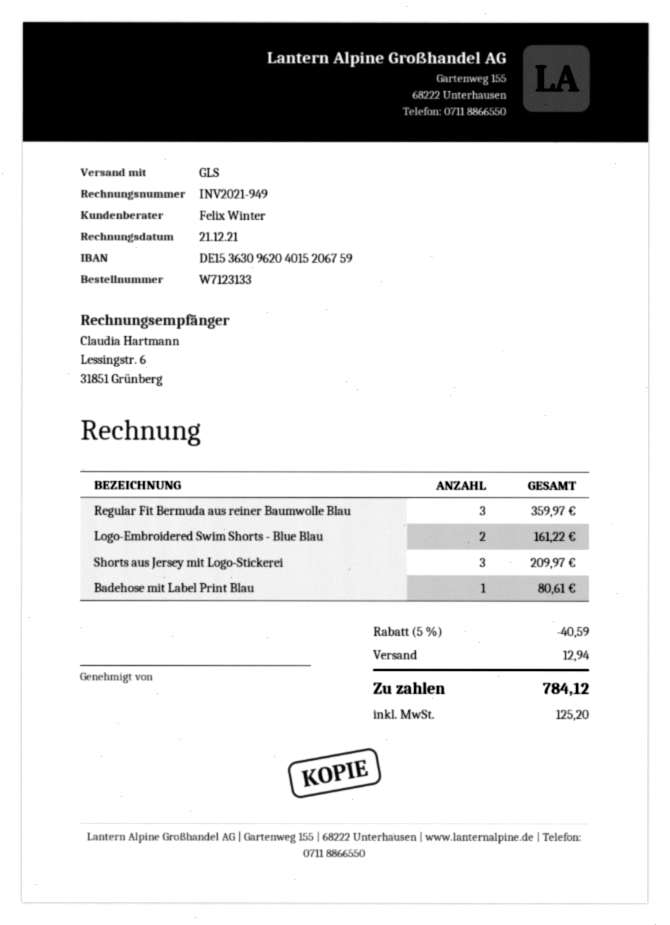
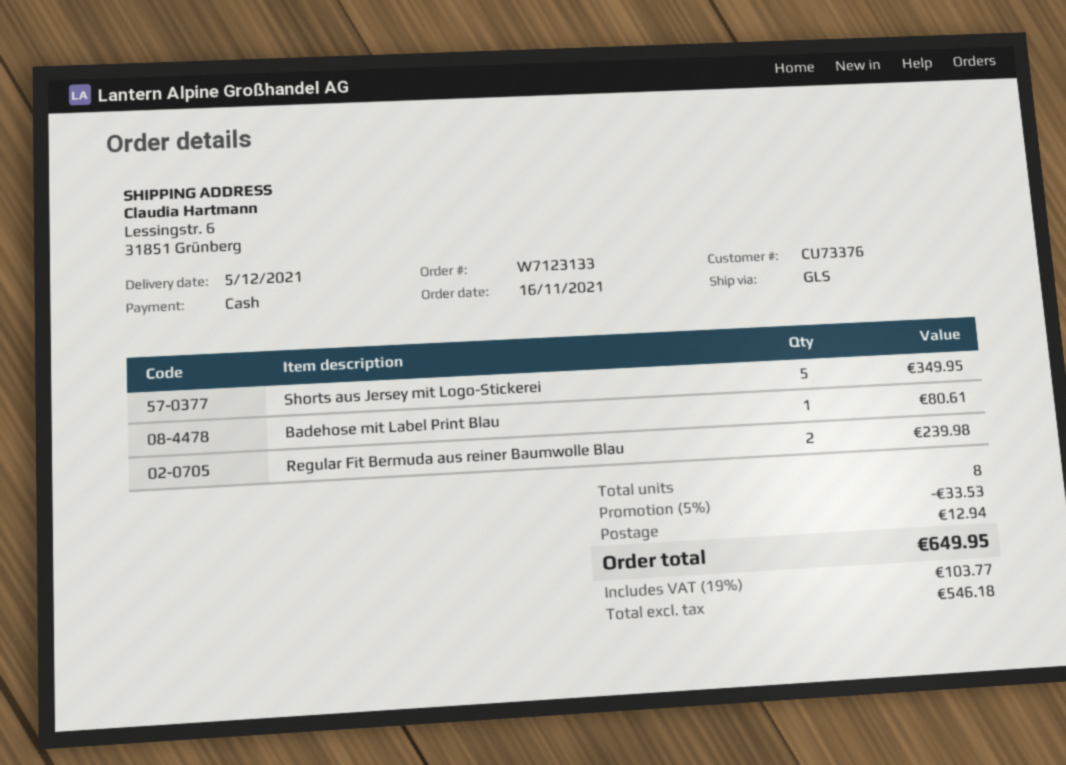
Regular Fit Bermuda aus reiner Baumwolle Blau: 3 for 359.97 -> 2 for 239.98
Logo-Embroidered Swim Shorts - Blue Blau: 2 for 161.22 -> none
Shorts aus Jersey mit Logo-Stickerei: 3 for 209.97 -> 5 for 349.95
discount: 5% = 40.59 -> 5% = 33.53
tax: 125.20 -> 103.77
total: 784.12 -> 649.95

